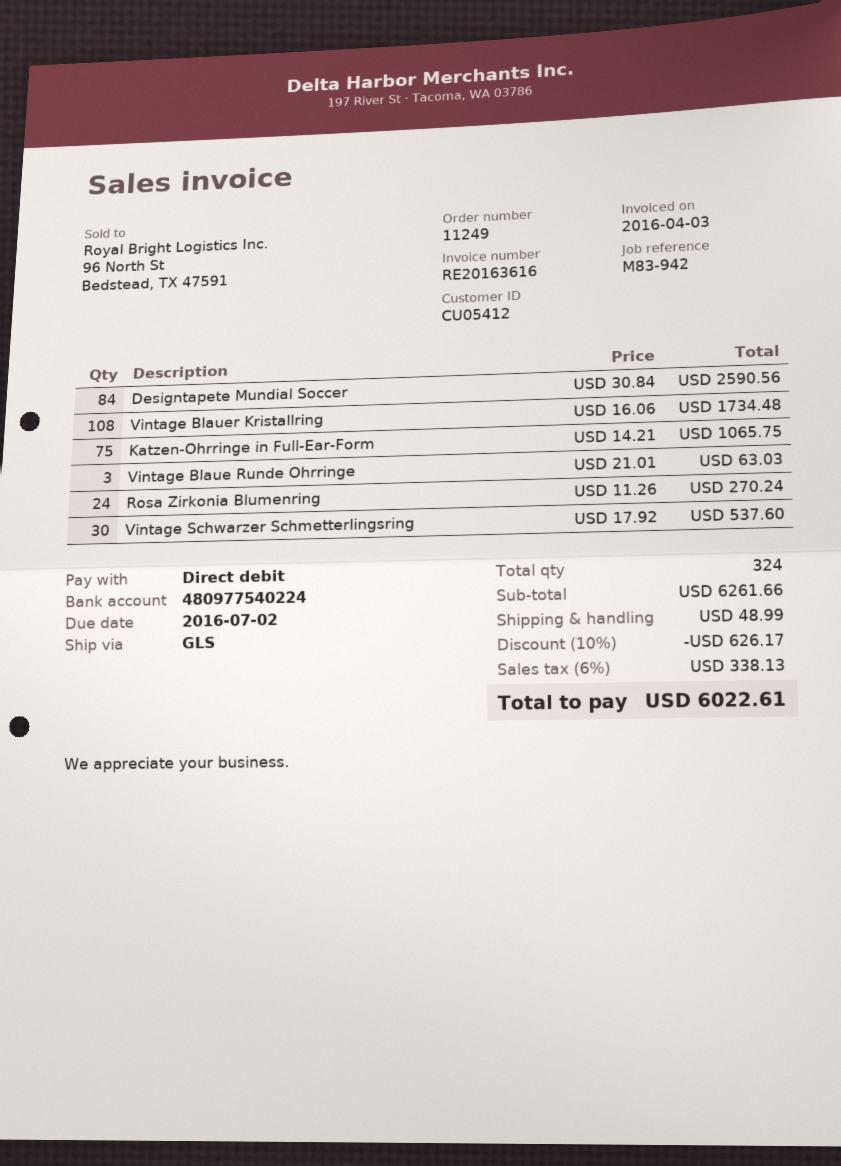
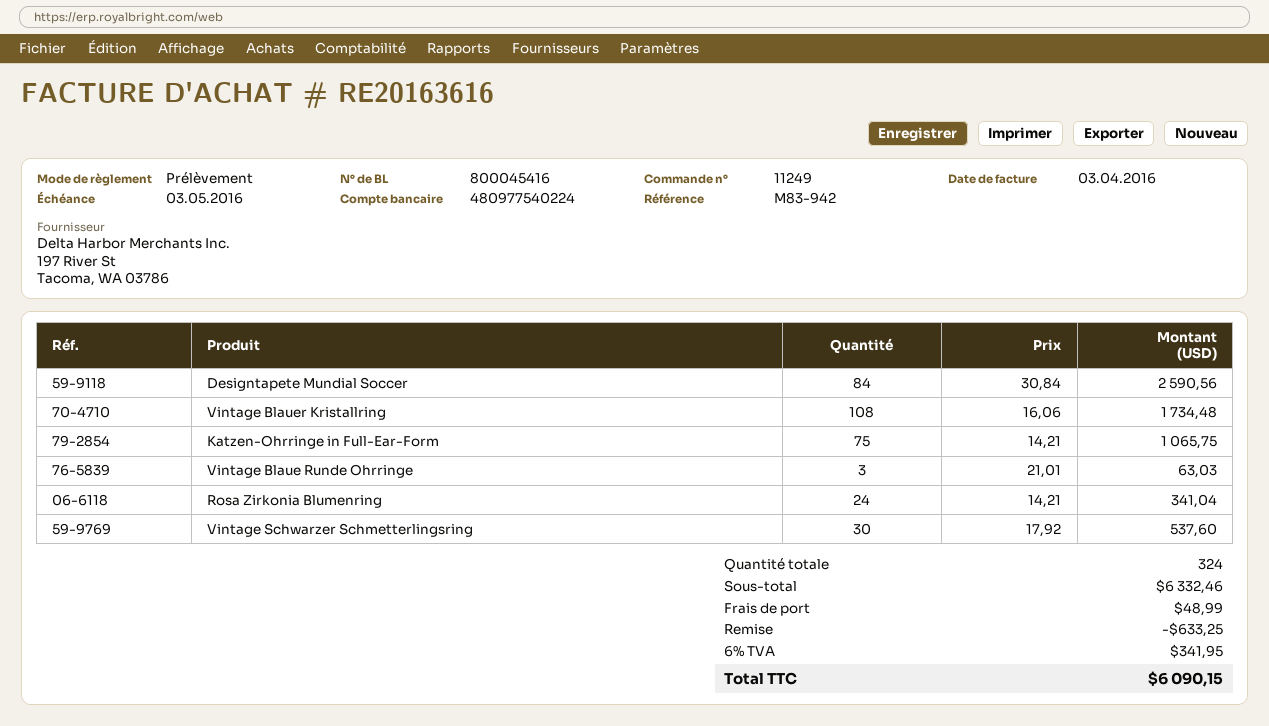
due date: 2016-07-02 -> 2016-05-03
Rosa Zirkonia Blumenring: 24 x 11.26 = 270.24 -> 24 x 14.21 = 341.04
subtotal: 6261.66 -> 6332.46
discount: 626.17 -> 633.25
tax: 6% = 338.13 -> 6% = 341.95
total: 6022.61 -> 6090.15

